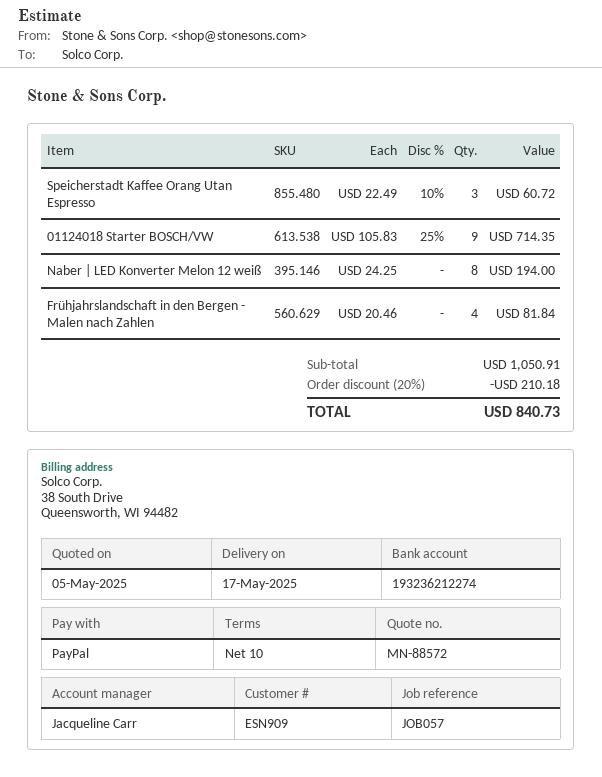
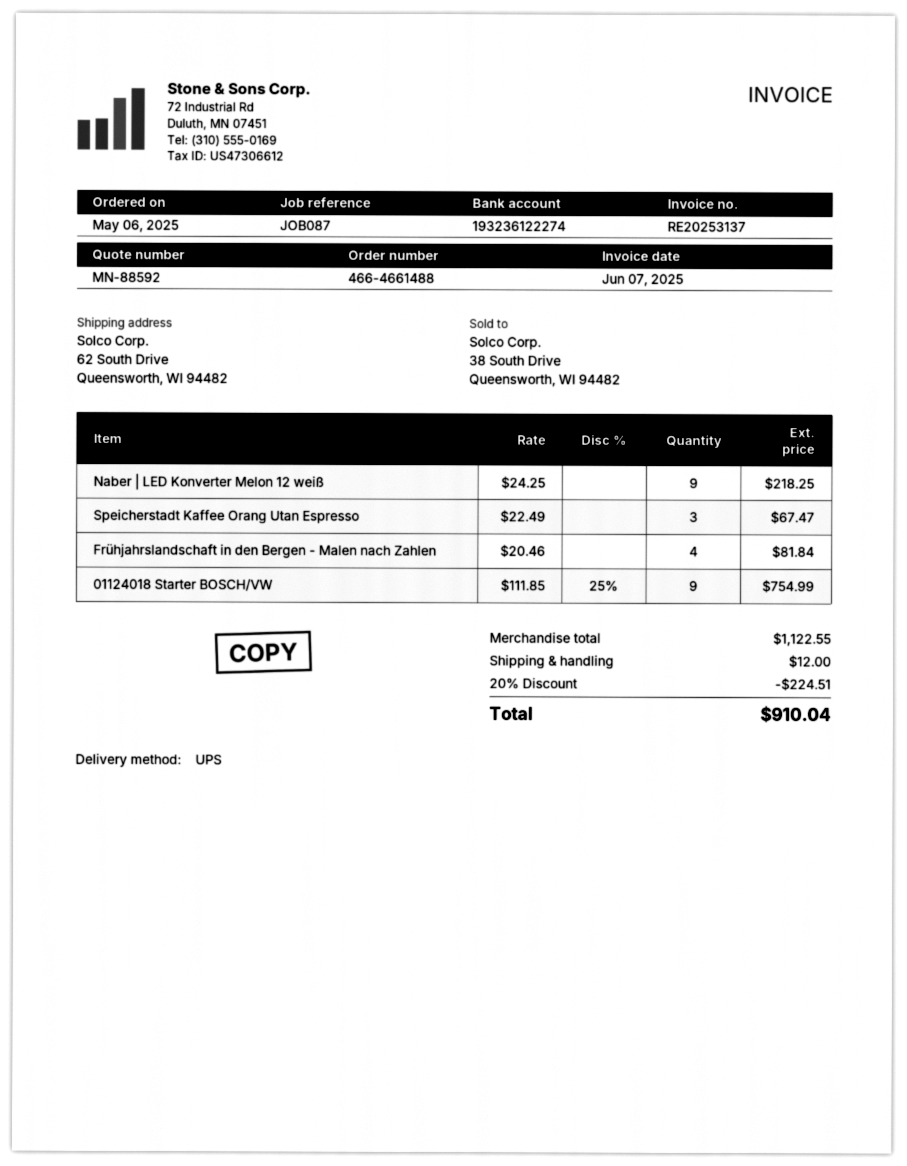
quote number: MN-88572 -> MN-88592
reference: JOB057 -> JOB087
bank account: 193236212274 -> 193236122274
Speicherstadt Kaffee Orang Utan Espresso: 3 x 22.49 - 10% = 60.72 -> 3 x 22.49 = 67.47
01124018 Starter BOSCH/VW: 9 x 105.83 - 25% = 714.35 -> 9 x 111.85 - 25% = 754.99
Naber | LED Konverter Melon 12 weiß: 8 x 24.25 = 194.00 -> 9 x 24.25 = 218.25
subtotal: 1050.91 -> 1122.55
discount: 20% = 210.18 -> 20% = 224.51
shipping: none -> 12.00
total: 840.73 -> 910.04

